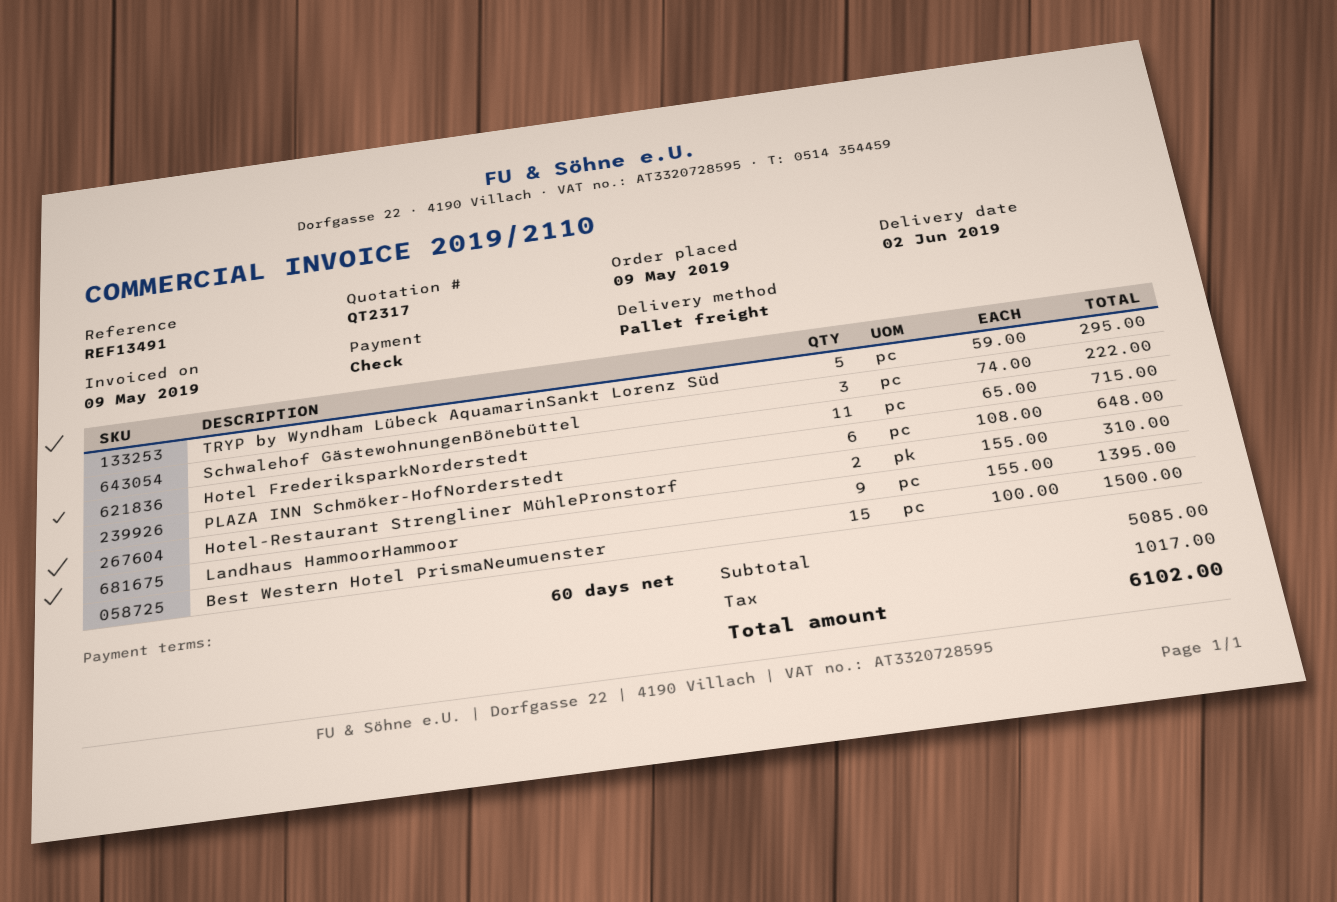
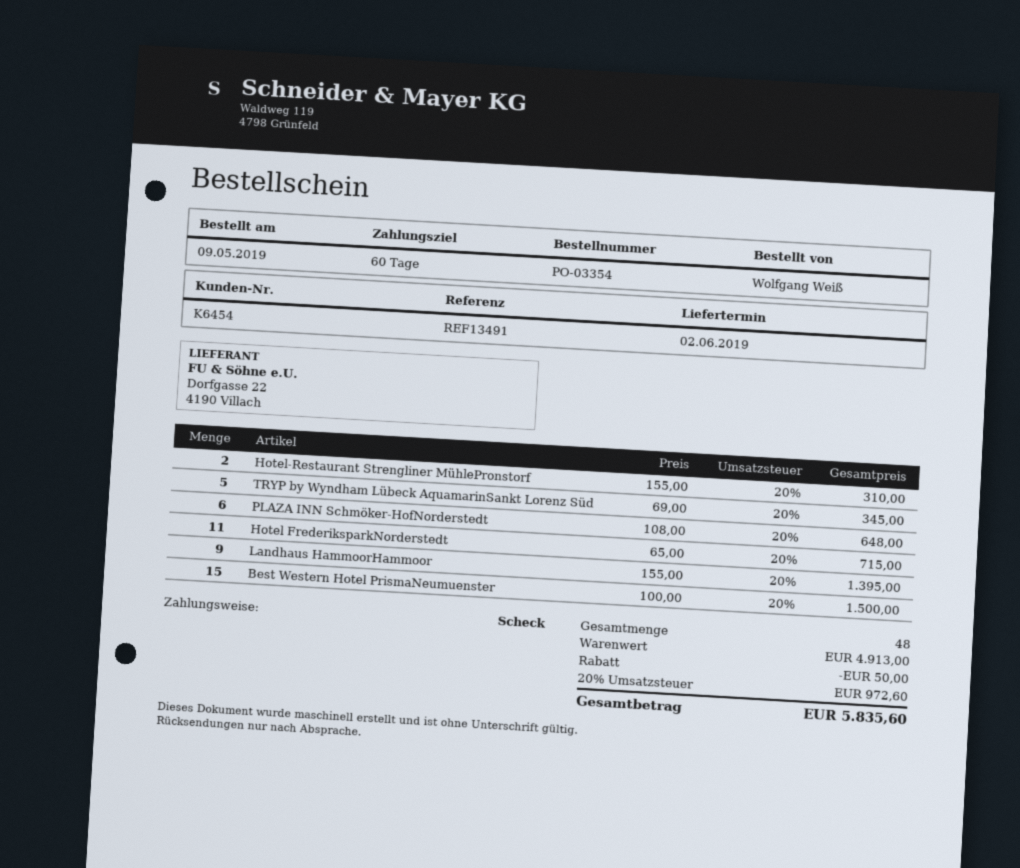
TRYP by Wyndham Lübeck AquamarinSankt Lorenz Süd: 5 x 59.00 = 295.00 -> 5 x 69.00 = 345.00
Schwalehof GästewohnungenBönebüttel: 3 x 74.00 = 222.00 -> none
subtotal: 5085.00 -> 4913.00
discount: none -> 50.00
tax: 1017.00 -> 972.60
total: 6102.00 -> 5835.60

